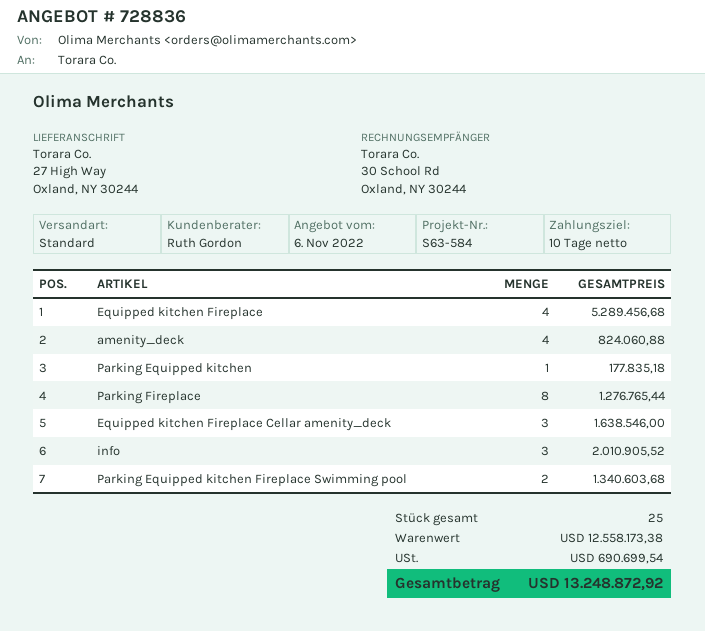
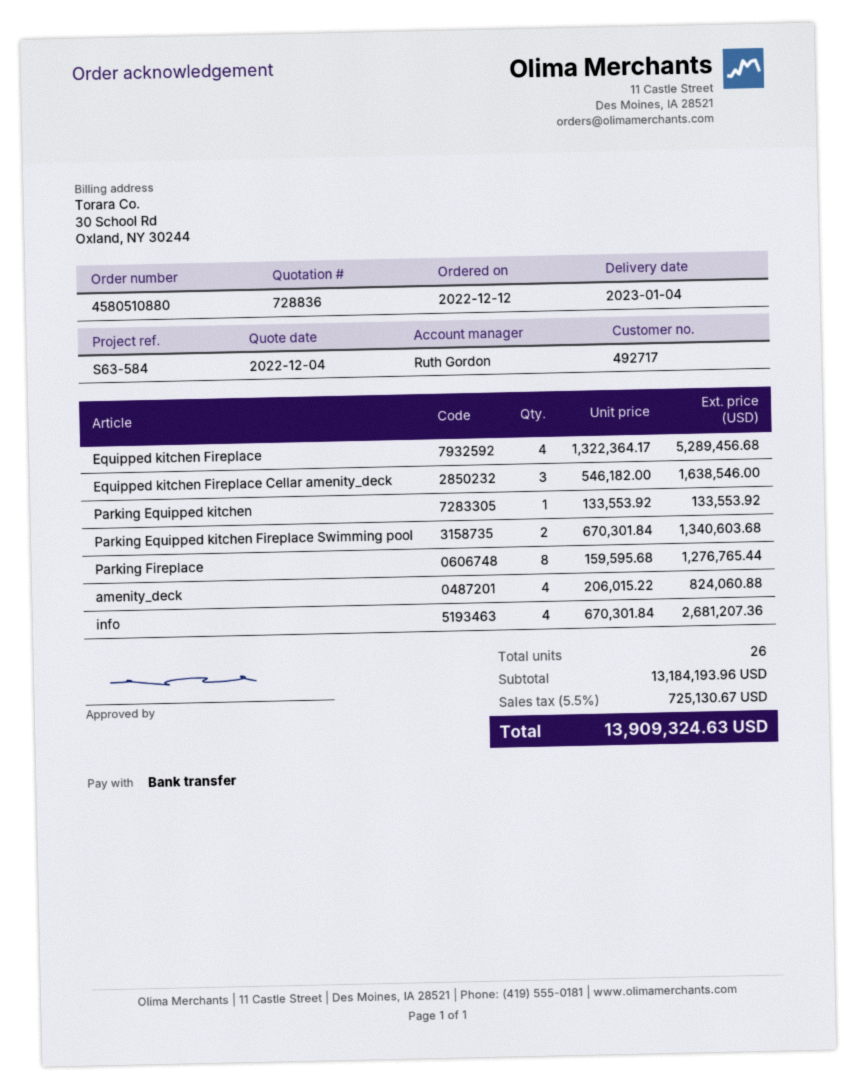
quote date: 2022-11-06 -> 2022-12-04
Parking Equipped kitchen: 1 for 177835.18 -> 1 for 133553.92
info: 3 for 2010905.52 -> 4 for 2681207.36
total quantity: 25 -> 26
subtotal: 12558173.38 -> 13184193.96
tax: 690699.54 -> 725130.67
total: 13248872.92 -> 13909324.63

